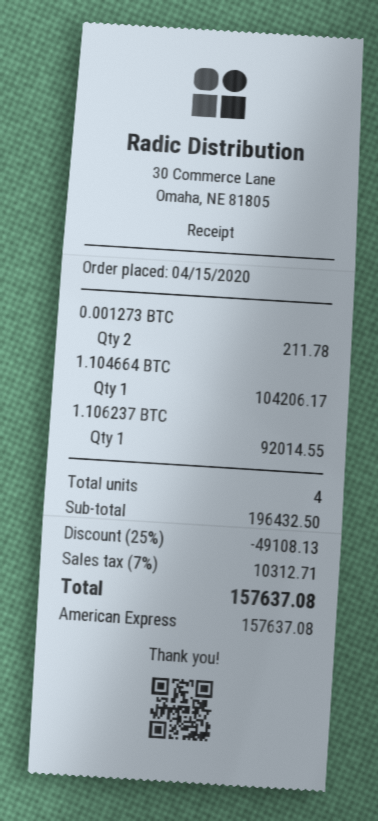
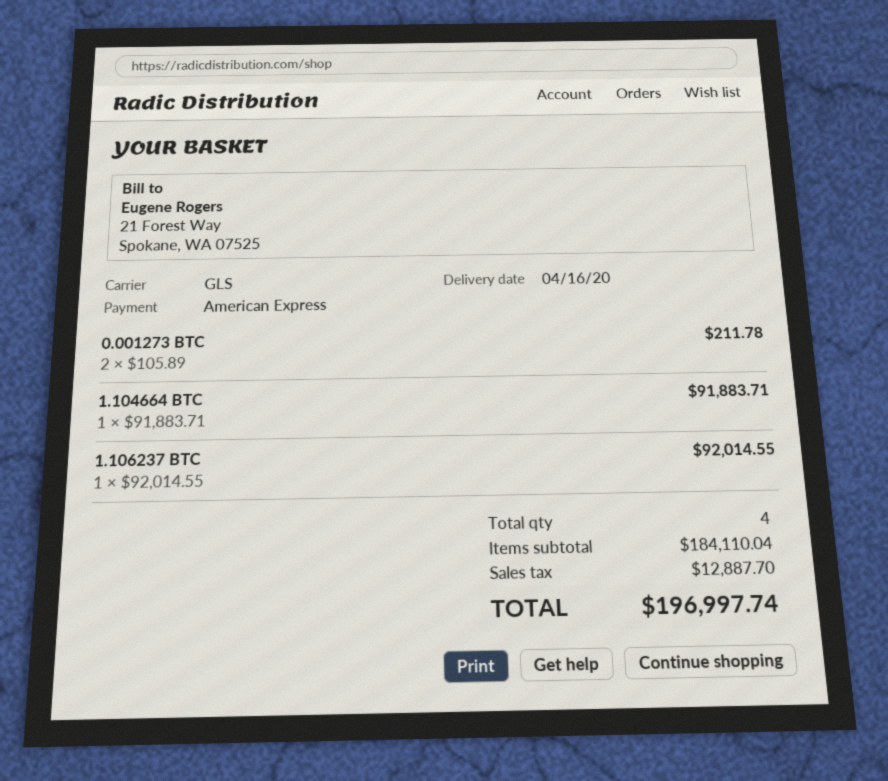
1.104664 BTC: 1 for 104206.17 -> 1 for 91883.71
subtotal: 196432.50 -> 184110.04
discount: 25% = 49108.13 -> none
tax: 10312.71 -> 12887.70
total: 157637.08 -> 196997.74

